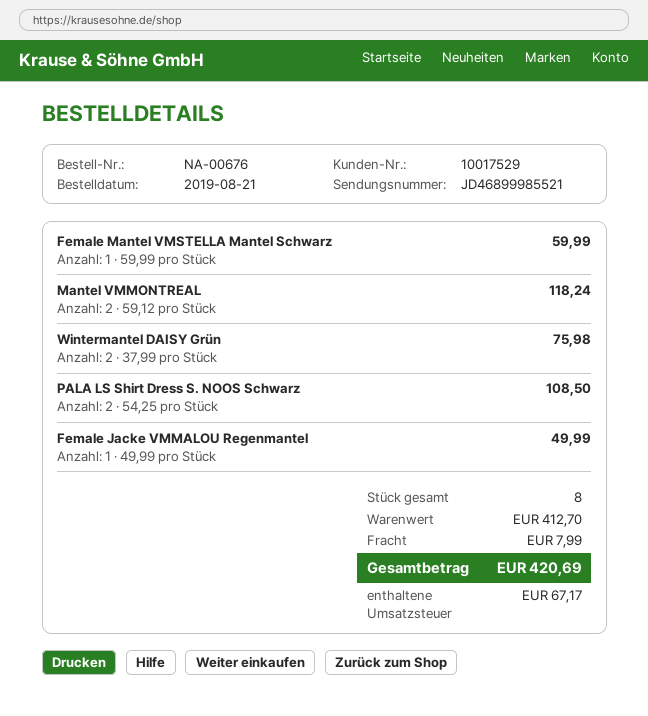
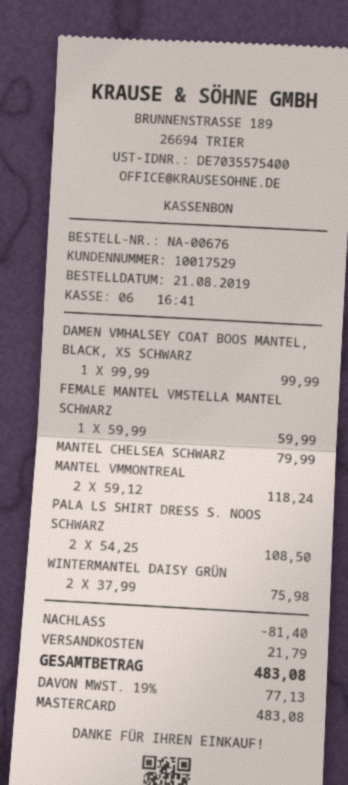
Female Jacke VMMALOU Regenmantel: 1 x 49.99 = 49.99 -> none
DAMEN VMHALSEY COAT BOOS MANTEL, BLACK, XS SCHWARZ: none -> 1 x 99.99 = 99.99
MANTEL CHELSEA SCHWARZ: none -> 1 x 79.99 = 79.99
discount: none -> 81.40
shipping: 7.99 -> 21.79
tax: 67.17 -> 77.13
total: 420.69 -> 483.08

